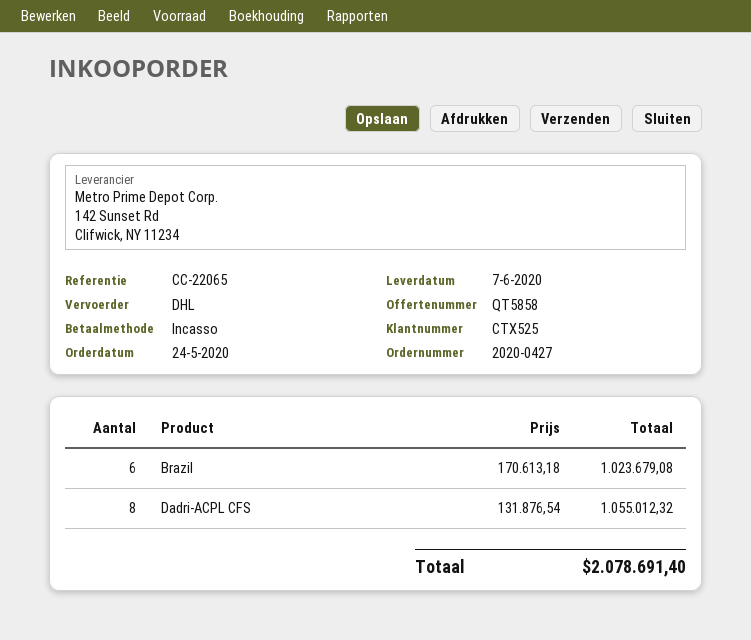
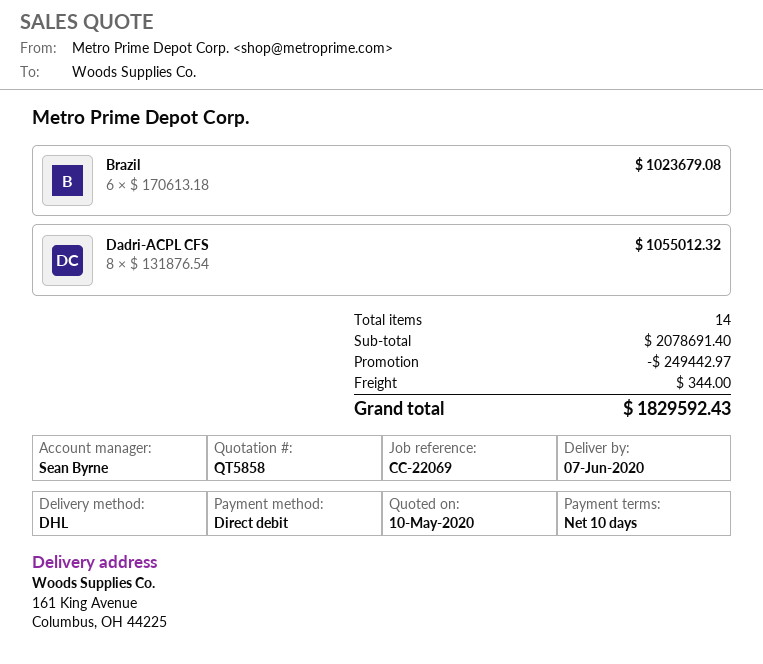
reference: CC-22065 -> CC-22069
discount: none -> 249442.97
shipping: none -> 344.00
total: 2078691.40 -> 1829592.43

